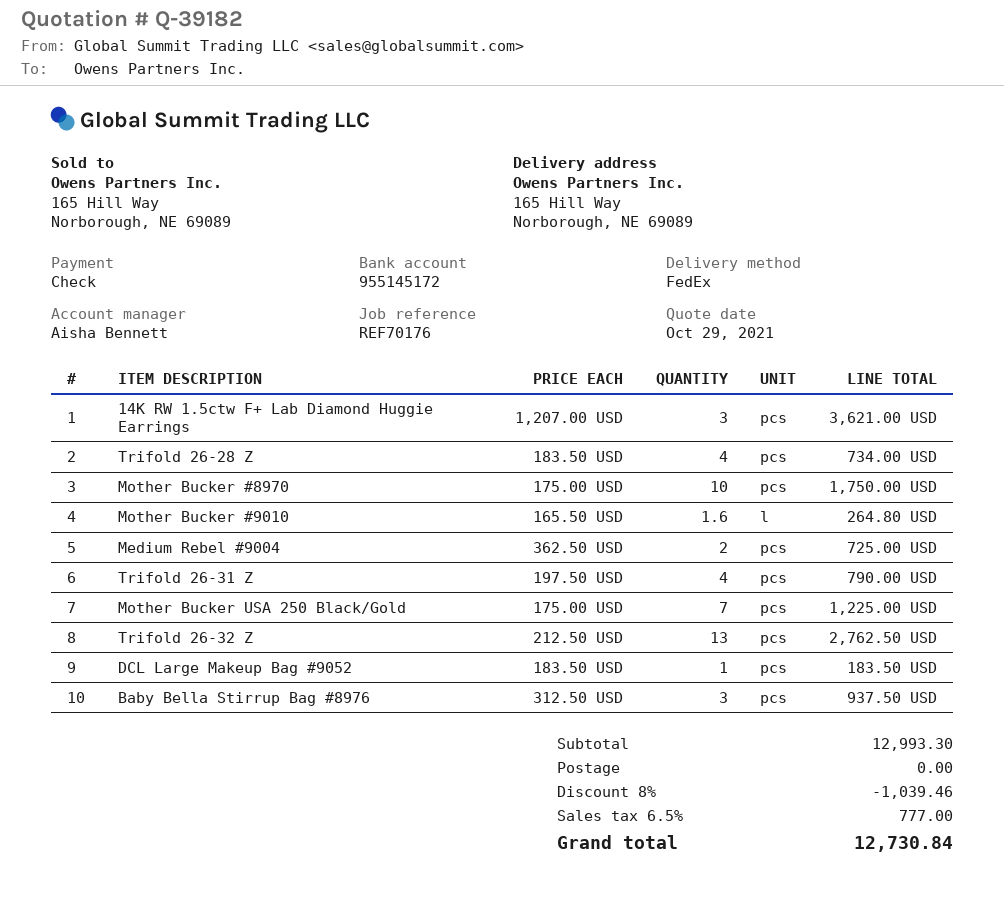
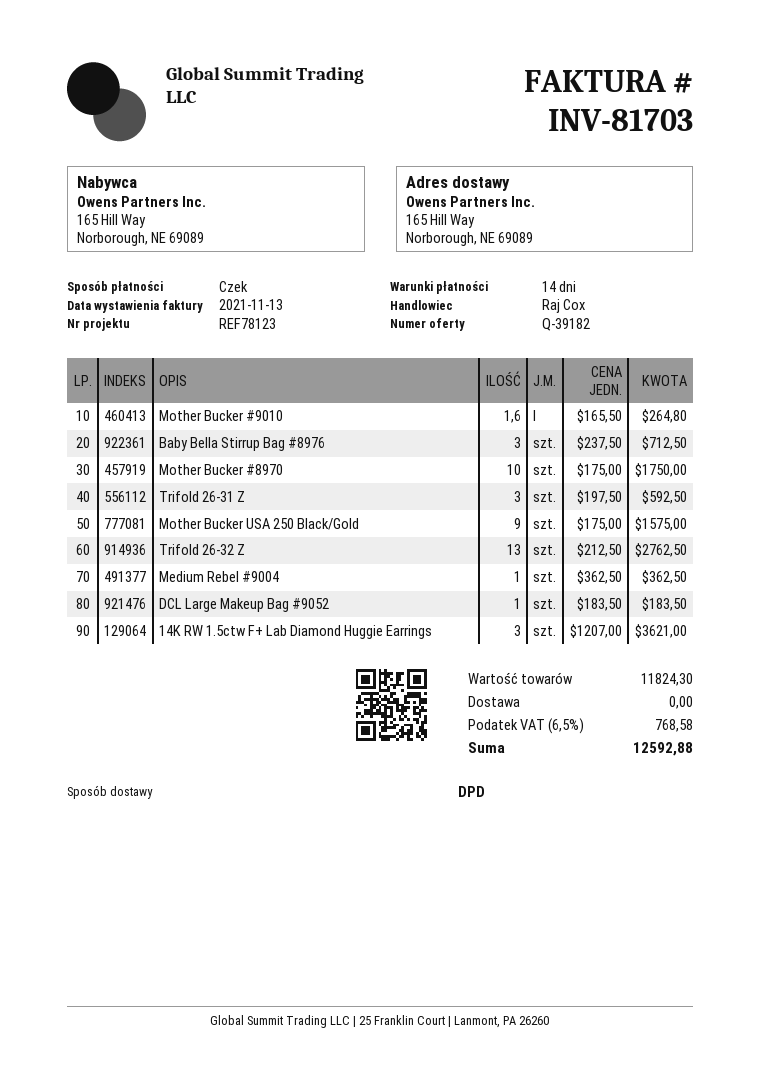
reference: REF70176 -> REF78123
sales rep: Aisha Bennett -> Raj Cox
shipping method: FedEx -> DPD
Trifold 26-28 Z: 4 x 183.50 = 734.00 -> none
Medium Rebel #9004: 2 x 362.50 = 725.00 -> 1 x 362.50 = 362.50
Trifold 26-31 Z: 4 x 197.50 = 790.00 -> 3 x 197.50 = 592.50
Mother Bucker USA 250 Black/Gold: 7 x 175.00 = 1225.00 -> 9 x 175.00 = 1575.00
Baby Bella Stirrup Bag #8976: 3 x 312.50 = 937.50 -> 3 x 237.50 = 712.50
subtotal: 12993.30 -> 11824.30
discount: 8% = 1039.46 -> none
tax: 6.5% = 777.00 -> 6.5% = 768.58
total: 12730.84 -> 12592.88

